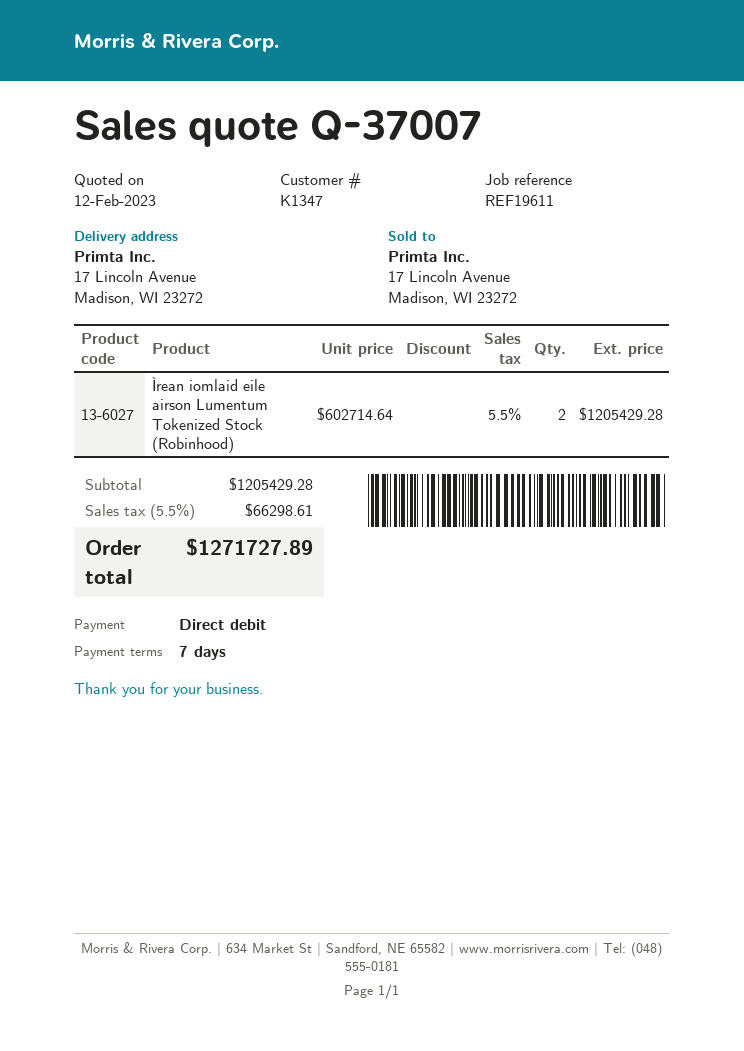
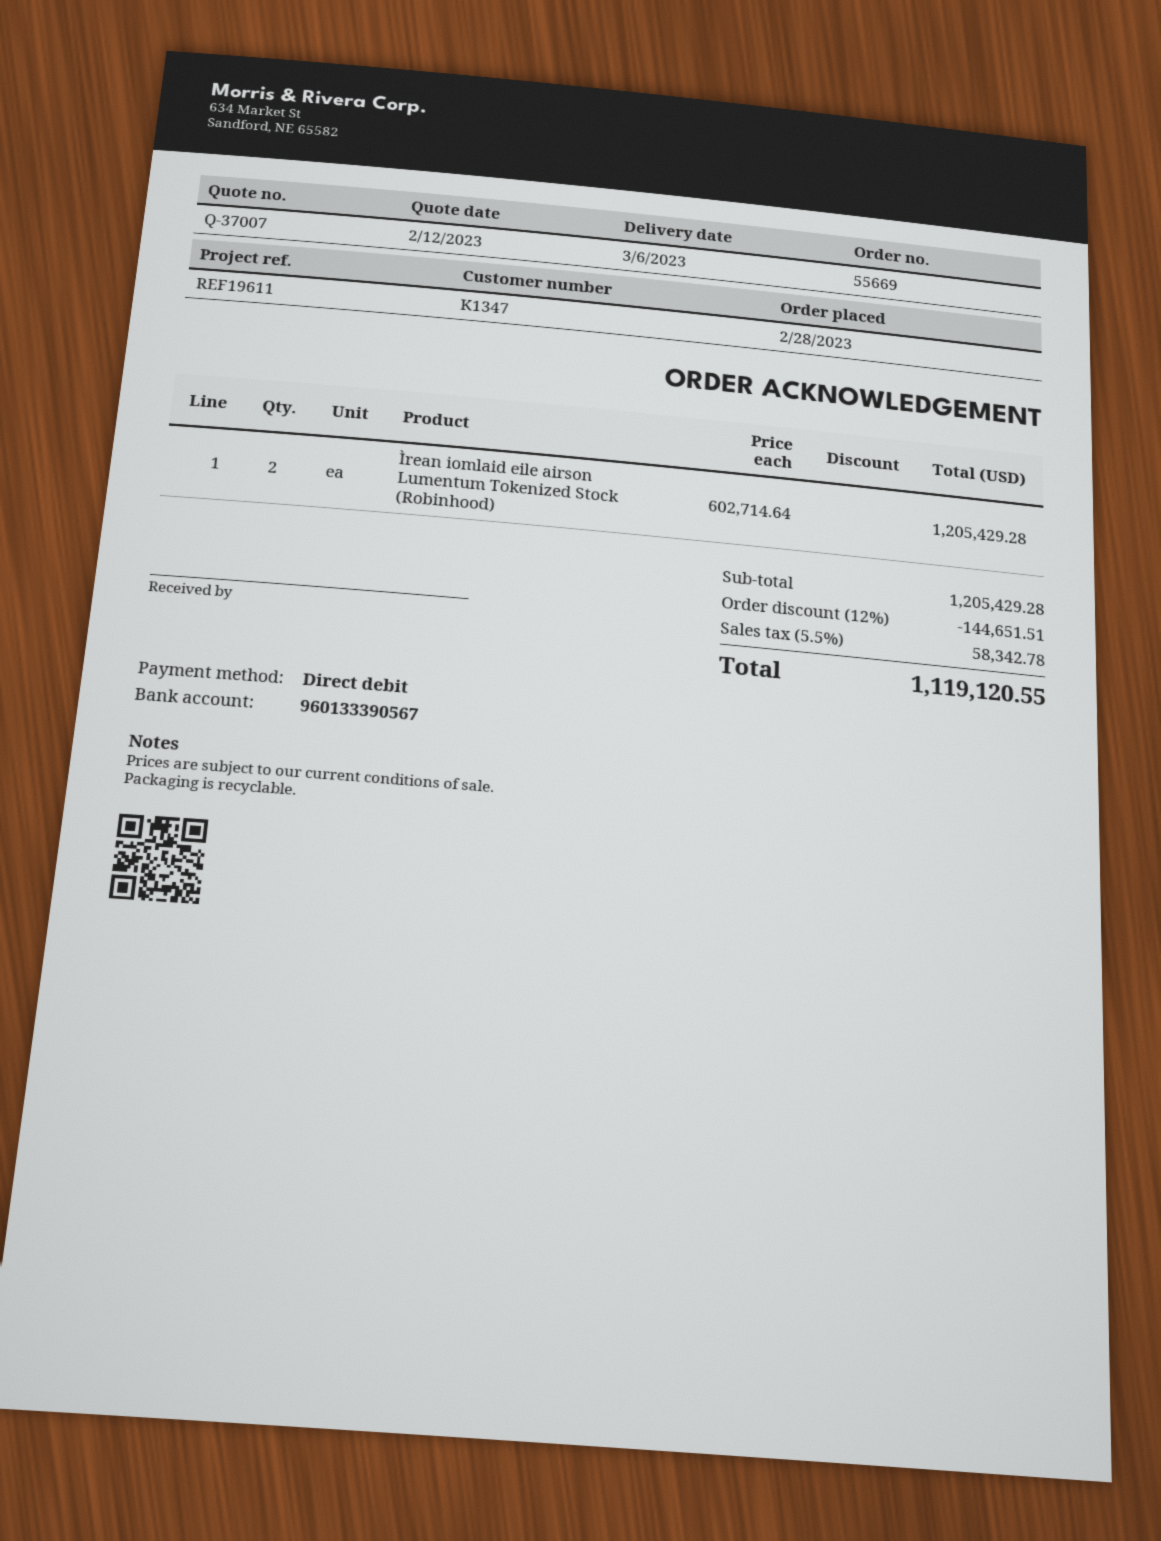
discount: none -> 12% = 144651.51
tax: 5.5% = 66298.61 -> 5.5% = 58342.78
total: 1271727.89 -> 1119120.55

